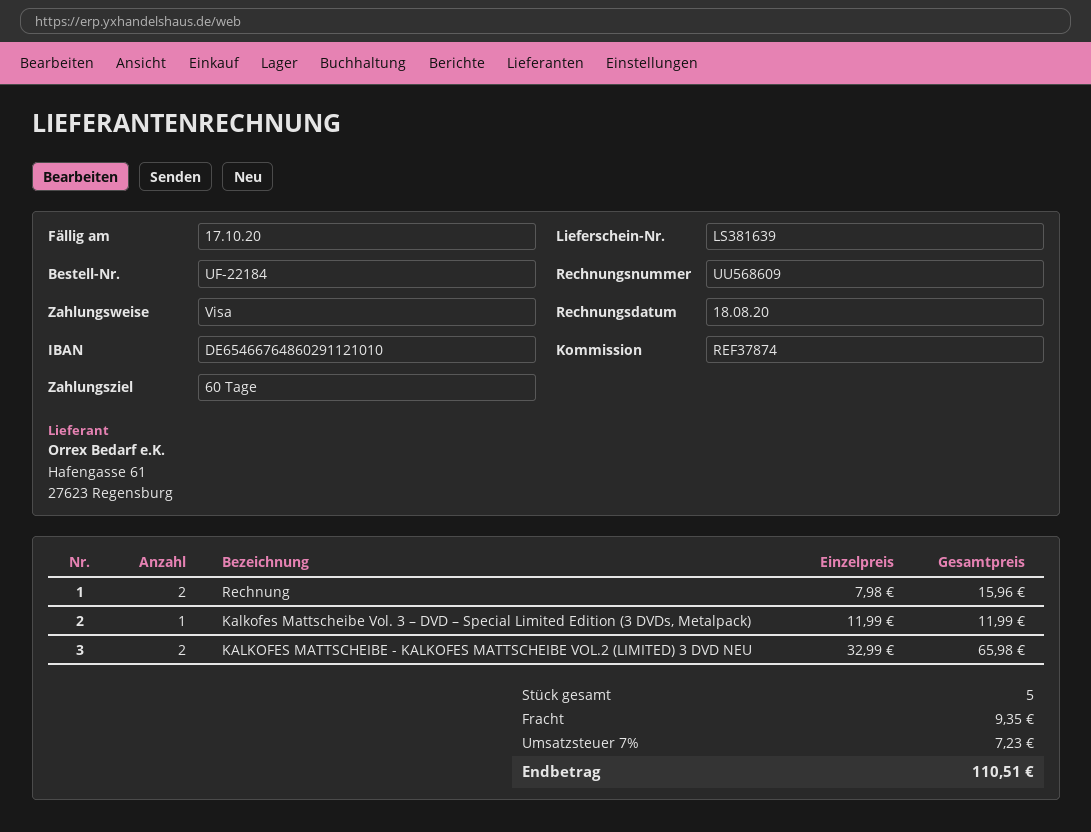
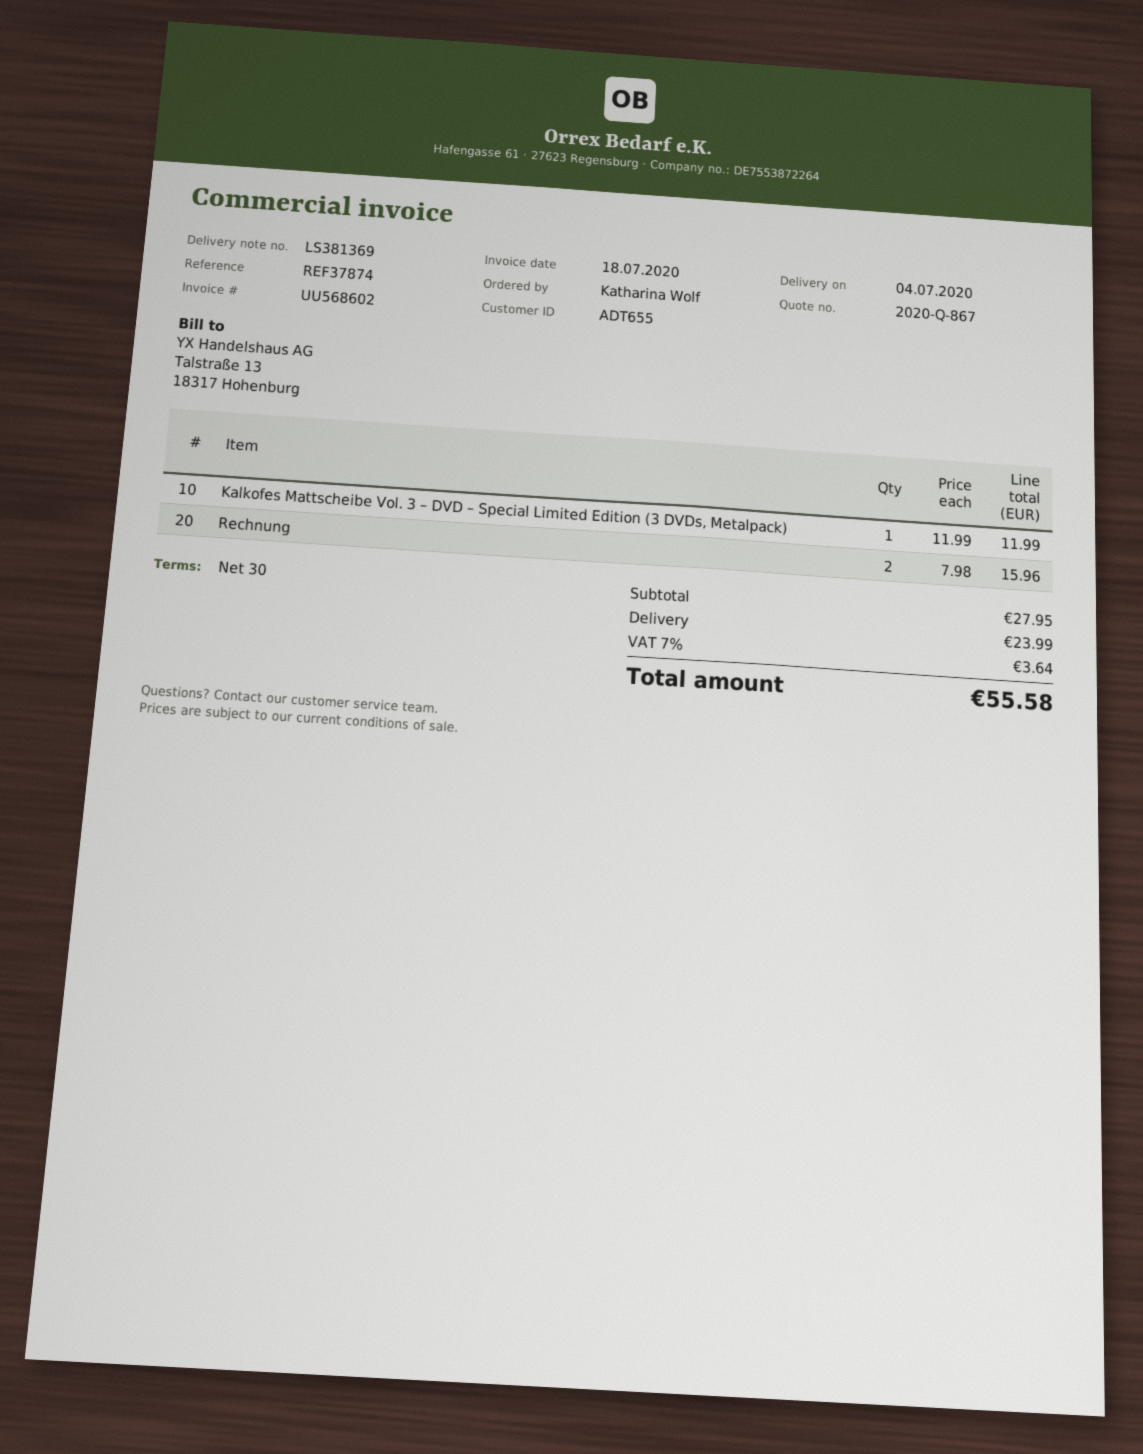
delivery note number: LS381639 -> LS381369
invoice number: UU568609 -> UU568602
invoice date: 2020-08-18 -> 2020-07-18
payment terms: 60 days -> 30 days
KALKOFES MATTSCHEIBE - KALKOFES MATTSCHEIBE VOL.2 (LIMITED) 3 DVD NEU: 2 x 32.99 = 65.98 -> none
shipping: 9.35 -> 23.99
tax: 7% = 7.23 -> 7% = 3.64
total: 110.51 -> 55.58

